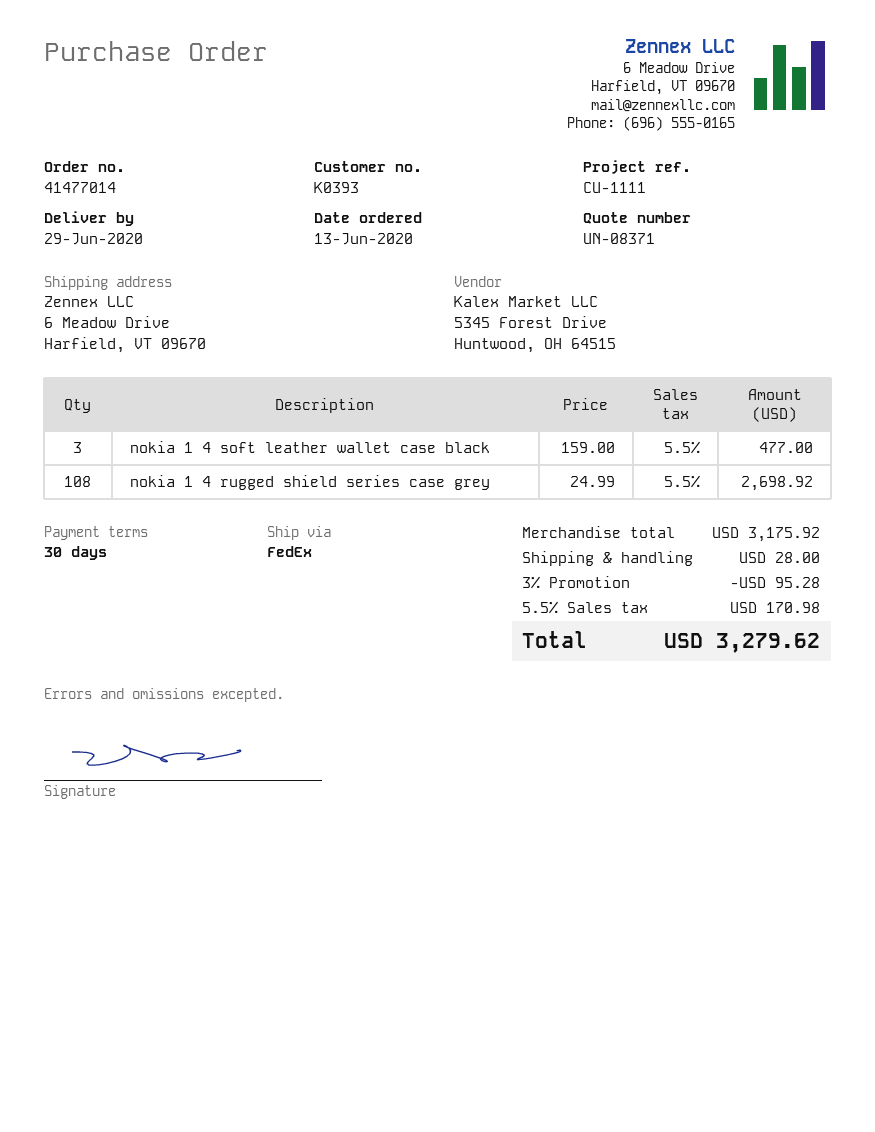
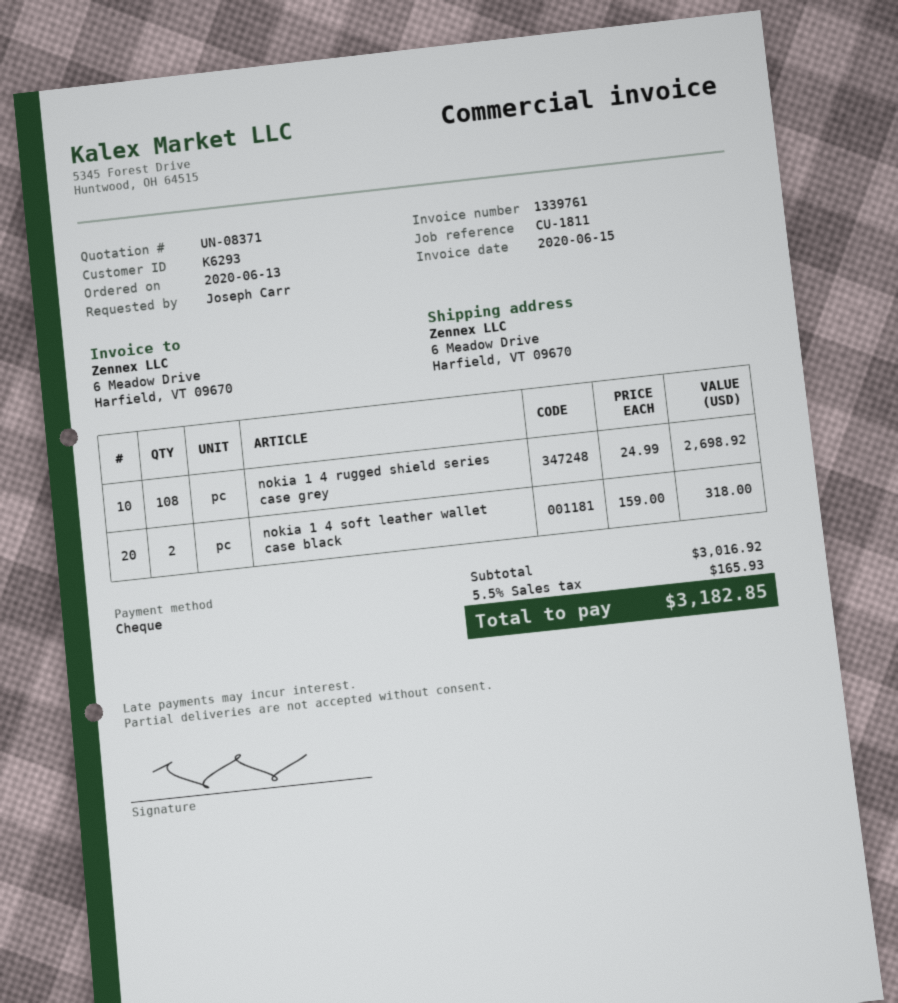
customer number: K0393 -> K6293
reference: CU-1111 -> CU-1811
nokia 1 4 soft leather wallet case black: 3 x 159.00 = 477.00 -> 2 x 159.00 = 318.00
subtotal: 3175.92 -> 3016.92
discount: 3% = 95.28 -> none
shipping: 28.00 -> none
tax: 5.5% = 170.98 -> 5.5% = 165.93
total: 3279.62 -> 3182.85

